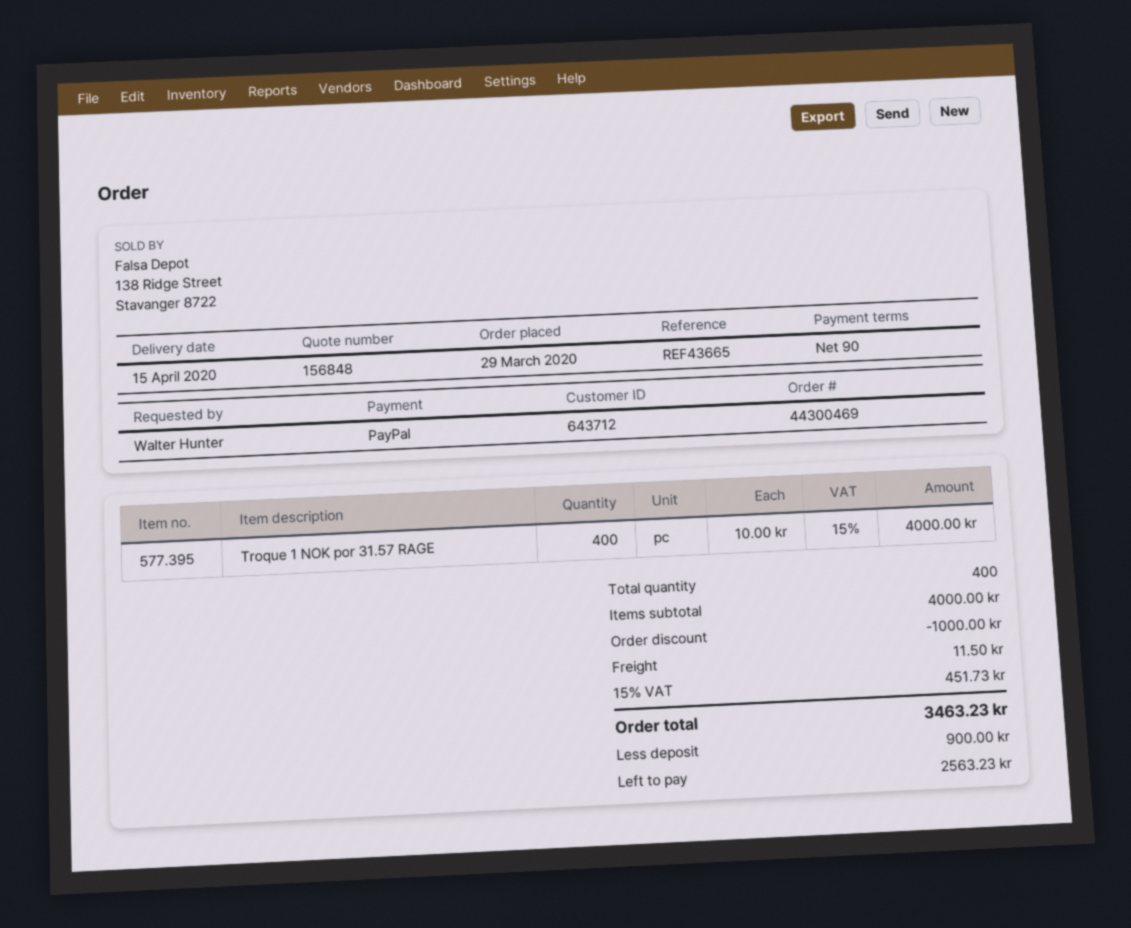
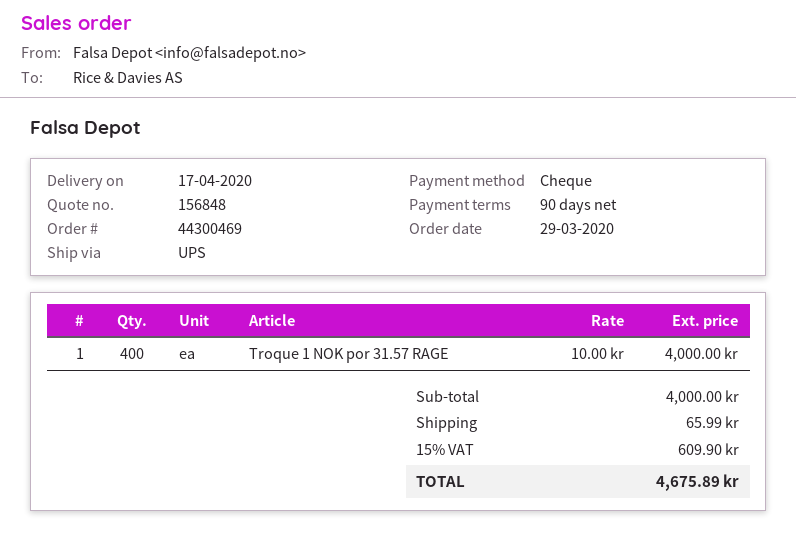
delivery date: 2020-04-15 -> 2020-04-17
payment method: PayPal -> cheque
discount: 1000.00 -> none
shipping: 11.50 -> 65.99
tax: 15% = 451.73 -> 15% = 609.90
total: 3463.23 -> 4675.89

